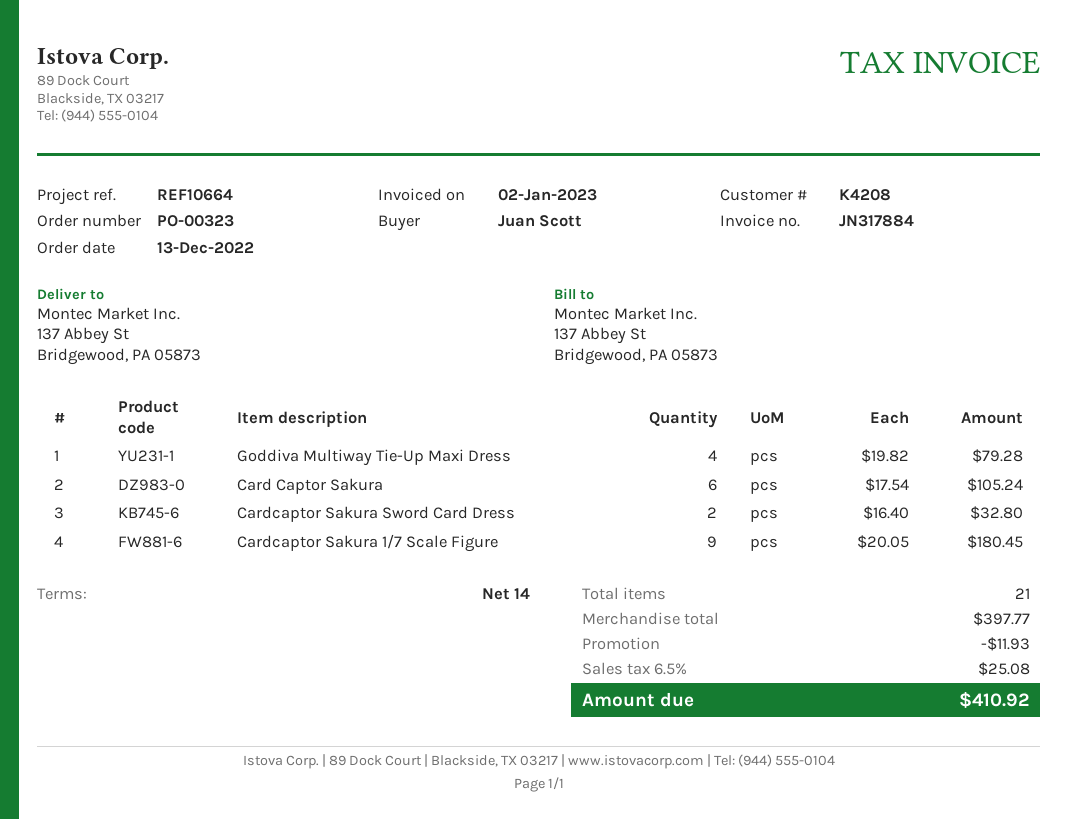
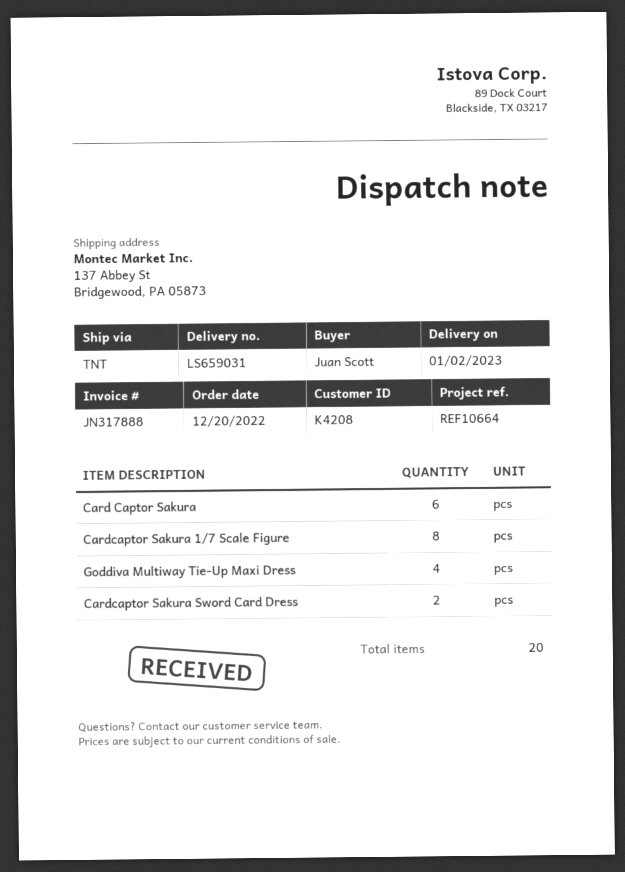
order date: 2022-12-13 -> 2022-12-20
invoice number: JN317884 -> JN317888
Cardcaptor Sakura 1/7 Scale Figure: 9 -> 8
total quantity: 21 -> 20

